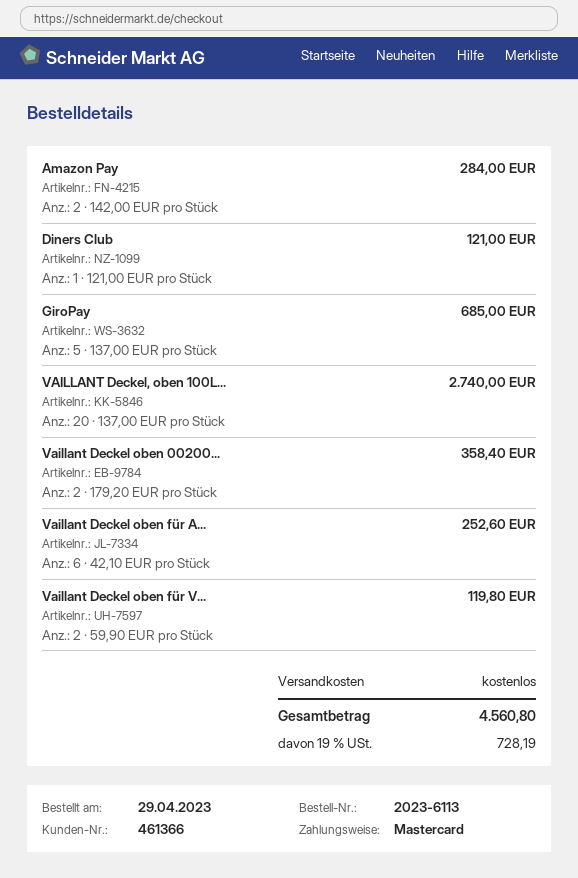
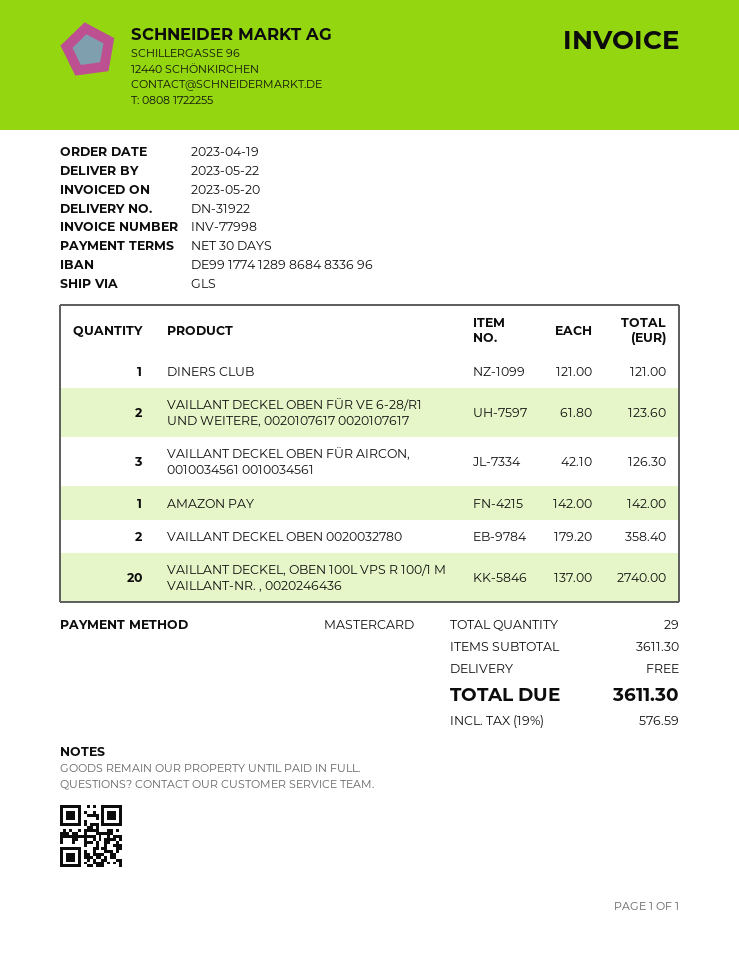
order date: 2023-04-29 -> 2023-04-19
Amazon Pay: 2 x 142.00 = 284.00 -> 1 x 142.00 = 142.00
GiroPay: 5 x 137.00 = 685.00 -> none
Vaillant Deckel oben für A...: 6 x 42.10 = 252.60 -> 3 x 42.10 = 126.30
Vaillant Deckel oben für V...: 2 x 59.90 = 119.80 -> 2 x 61.80 = 123.60
tax: 19% = 728.19 -> 19% = 576.59
total: 4560.80 -> 3611.30

